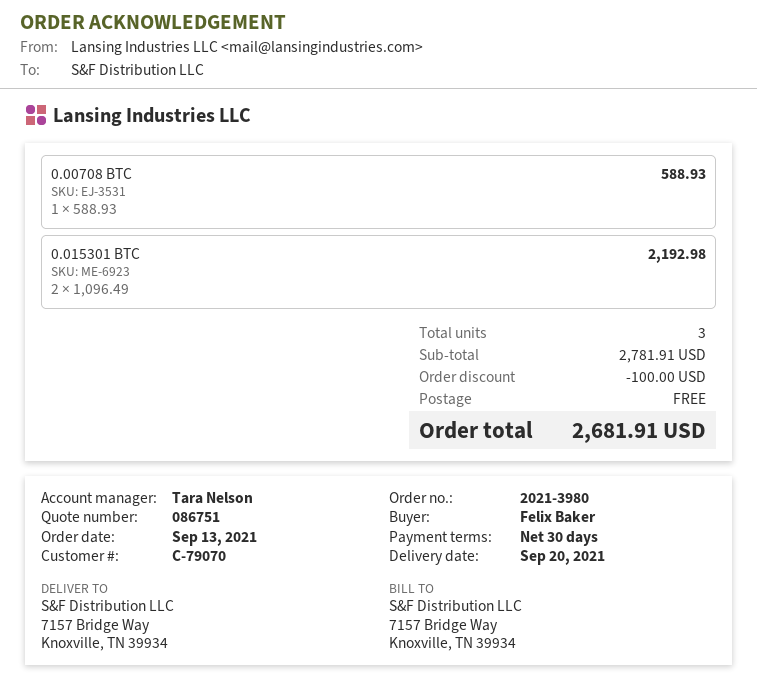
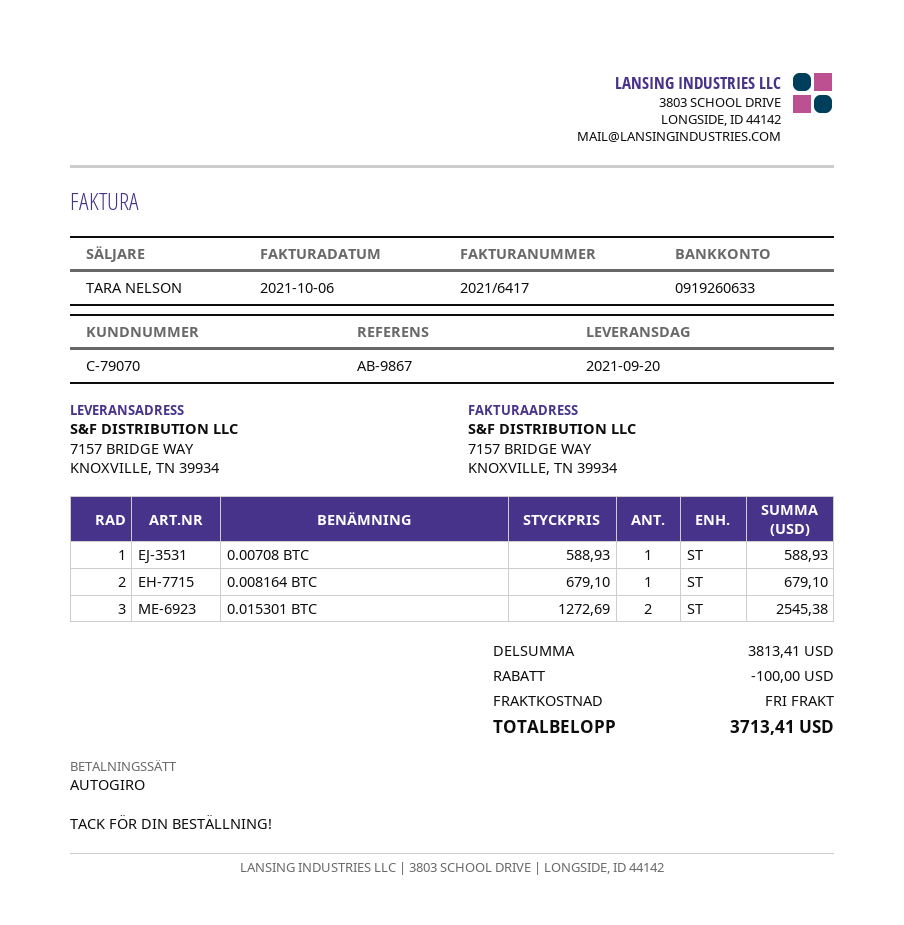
0.015301 BTC: 2 x 1096.49 = 2192.98 -> 2 x 1272.69 = 2545.38
0.008164 BTC: none -> 1 x 679.10 = 679.10
subtotal: 2781.91 -> 3813.41
total: 2681.91 -> 3713.41

